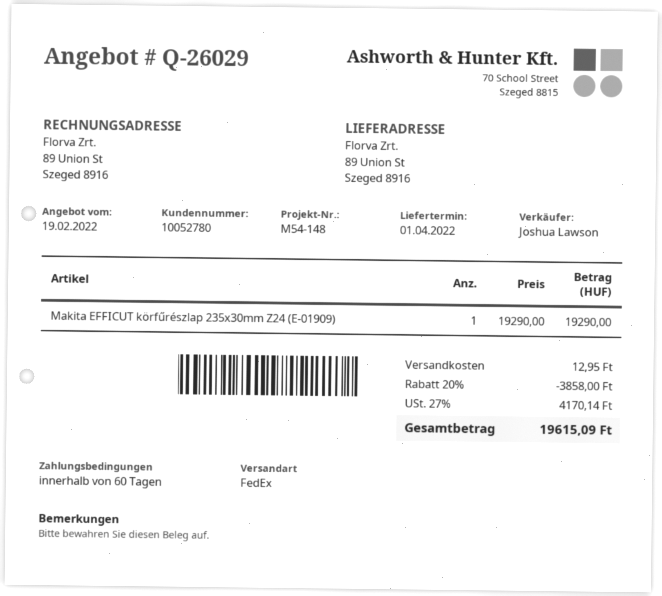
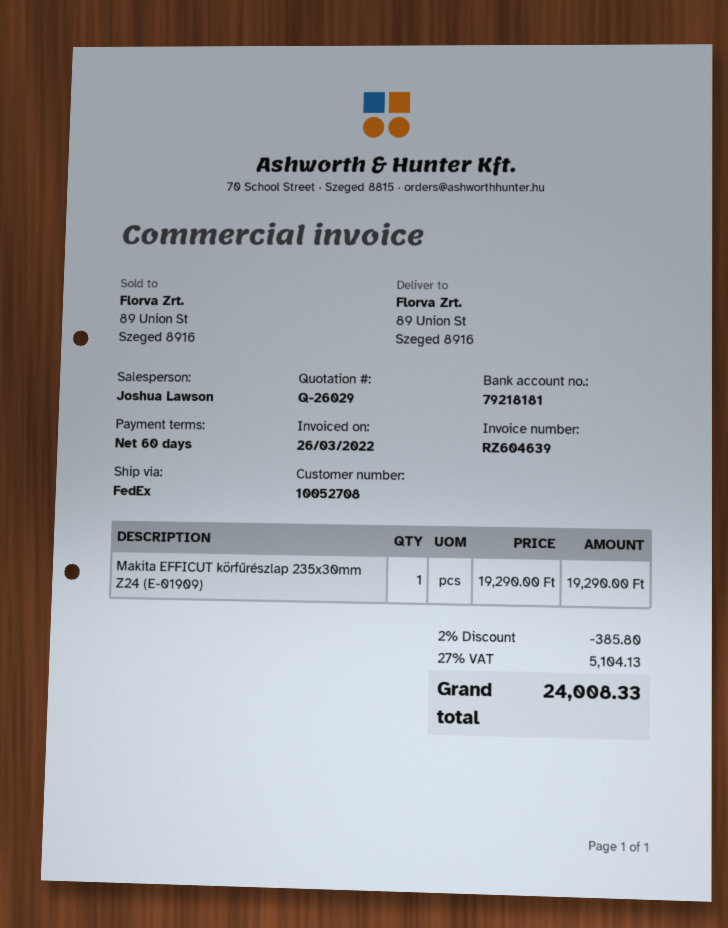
customer number: 10052780 -> 10052708
discount: 20% = 3858.00 -> 2% = 385.80
shipping: 12.95 -> none
tax: 27% = 4170.14 -> 27% = 5104.13
total: 19615.09 -> 24008.33

